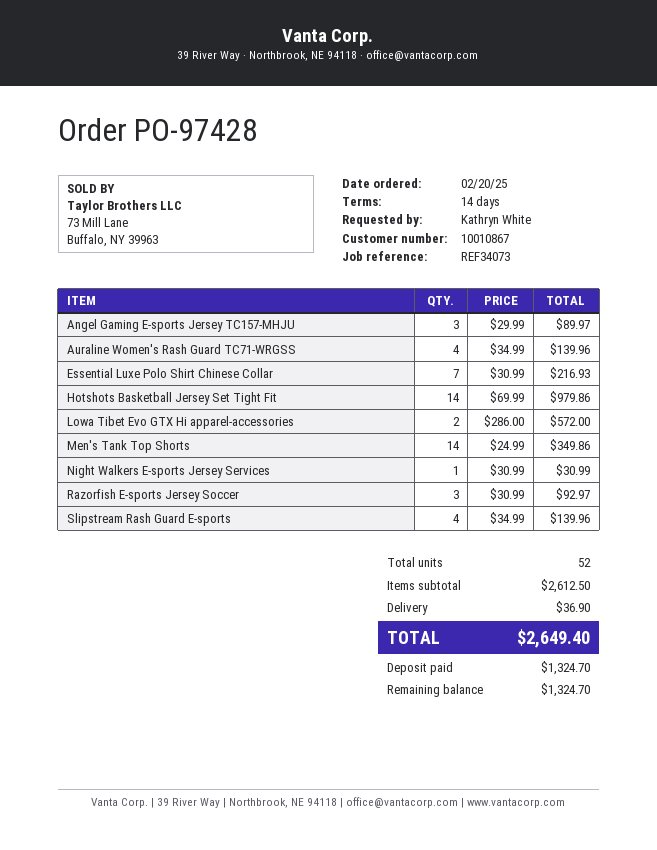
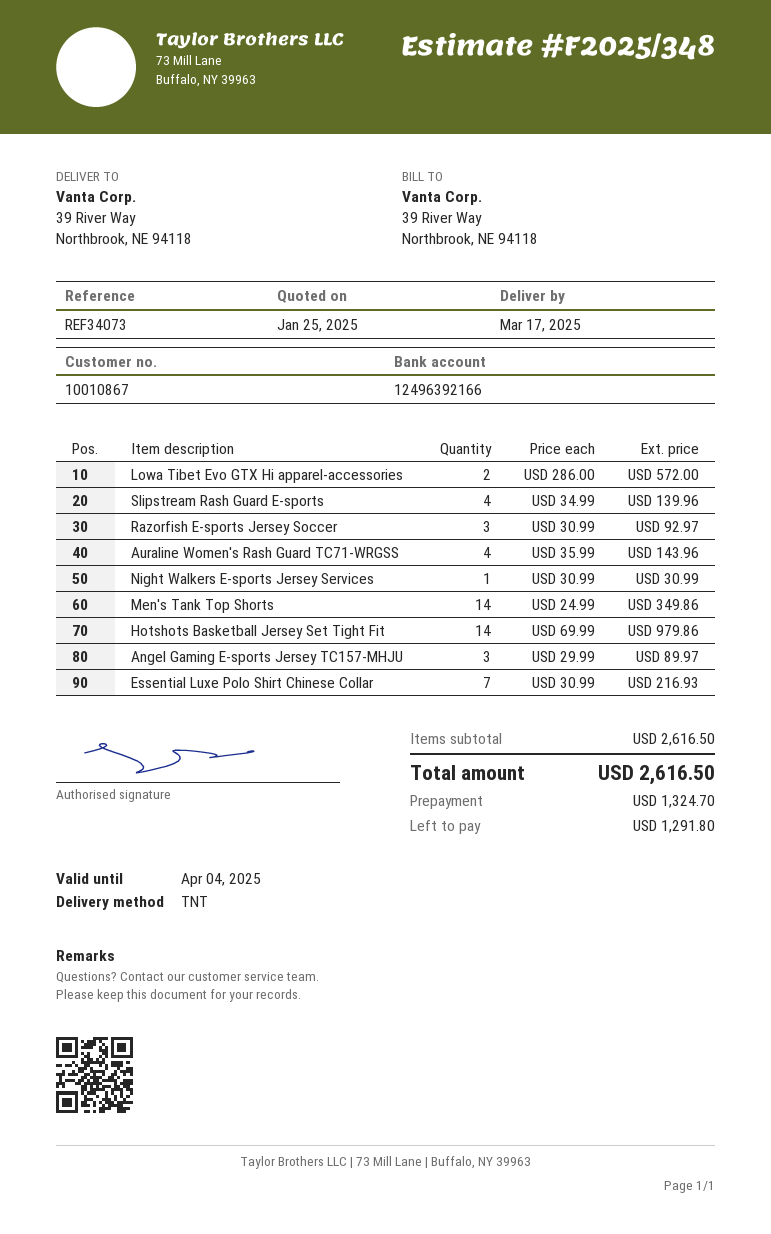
Auraline Women's Rash Guard TC71-WRGSS: 4 x 34.99 = 139.96 -> 4 x 35.99 = 143.96
subtotal: 2612.50 -> 2616.50
shipping: 36.90 -> none
total: 2649.40 -> 2616.50
balance: 1324.70 -> 1291.80

